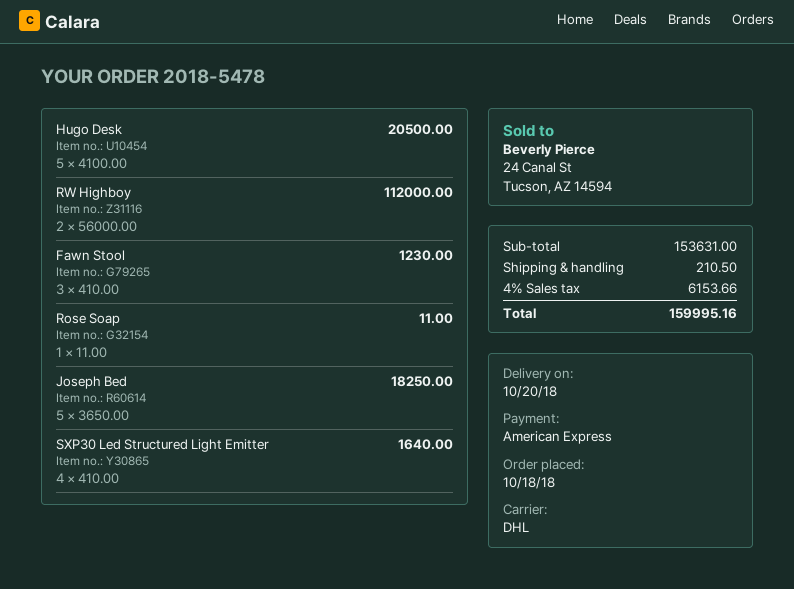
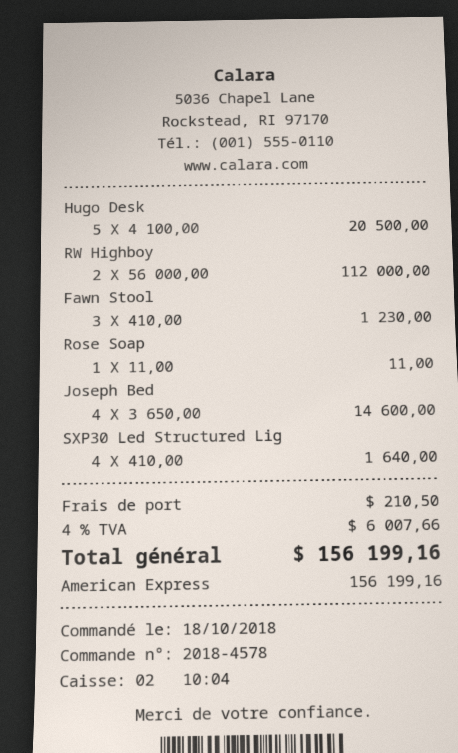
order number: 2018-5478 -> 2018-4578
Joseph Bed: 5 x 3650.00 = 18250.00 -> 4 x 3650.00 = 14600.00
tax: 4% = 6153.66 -> 4% = 6007.66
total: 159995.16 -> 156199.16

